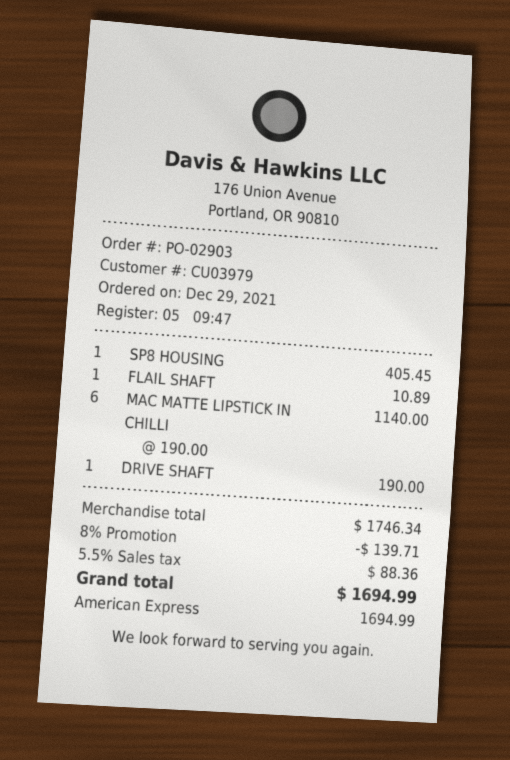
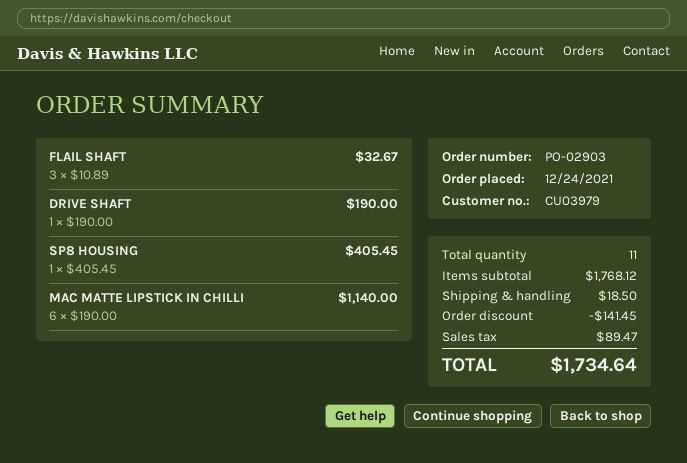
order date: 2021-12-29 -> 2021-12-24
FLAIL SHAFT: 1 x 10.89 = 10.89 -> 3 x 10.89 = 32.67
subtotal: 1746.34 -> 1768.12
discount: 139.71 -> 141.45
shipping: none -> 18.50
tax: 88.36 -> 89.47
total: 1694.99 -> 1734.64

